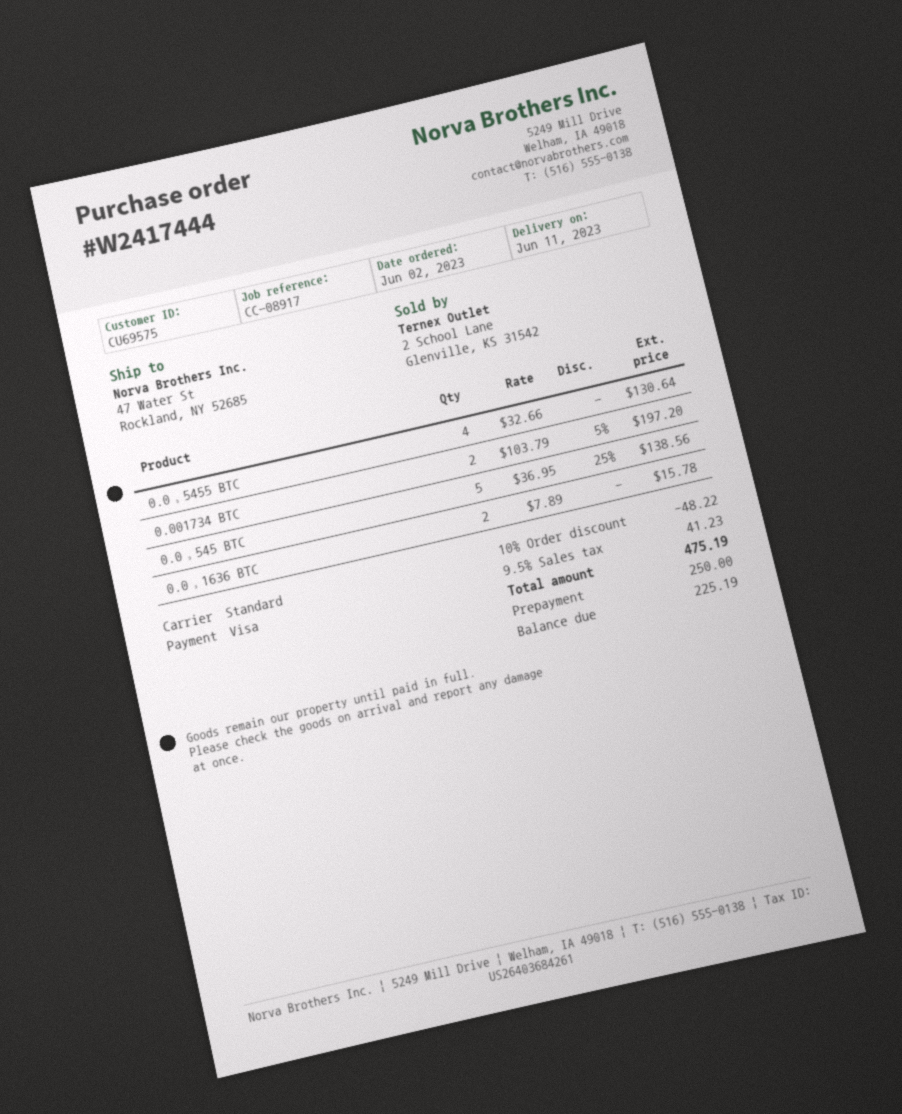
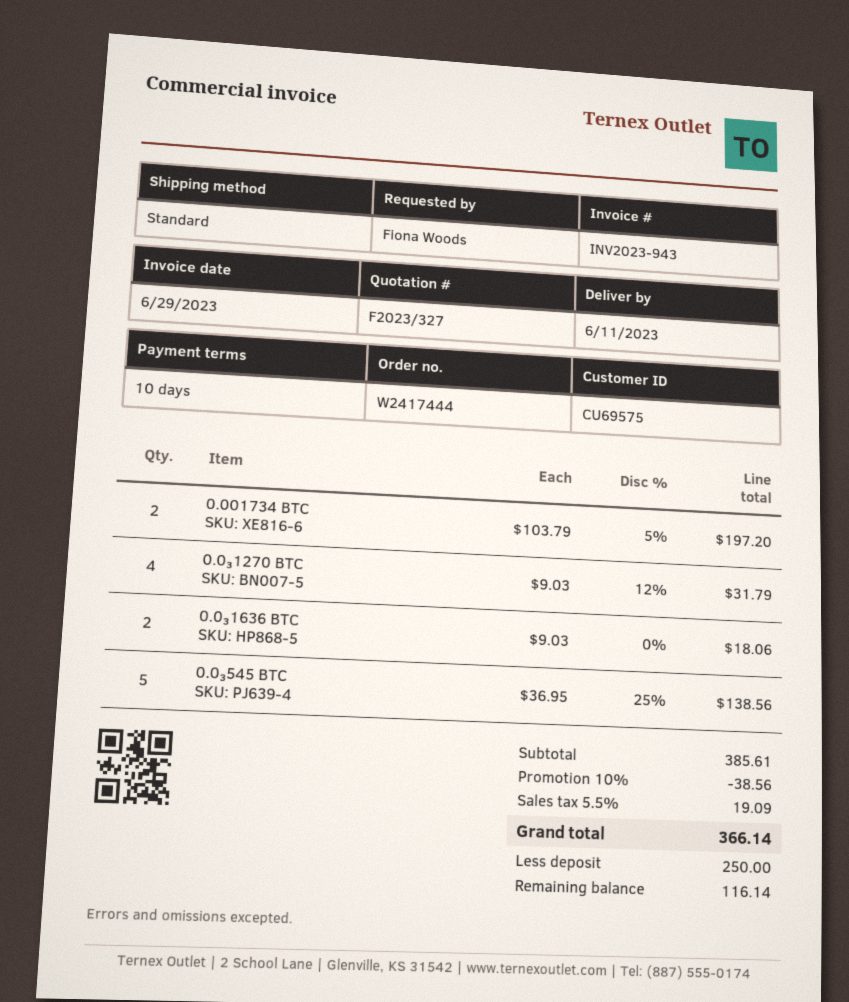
0.0₃5455 BTC: 4 x 32.66 = 130.64 -> none
0.0₃1636 BTC: 2 x 7.89 = 15.78 -> 2 x 9.03 = 18.06
0.0₃1270 BTC: none -> 4 x 9.03 - 12% = 31.79
discount: 10% = 48.22 -> 10% = 38.56
tax: 9.5% = 41.23 -> 5.5% = 19.09
total: 475.19 -> 366.14
balance: 225.19 -> 116.14

